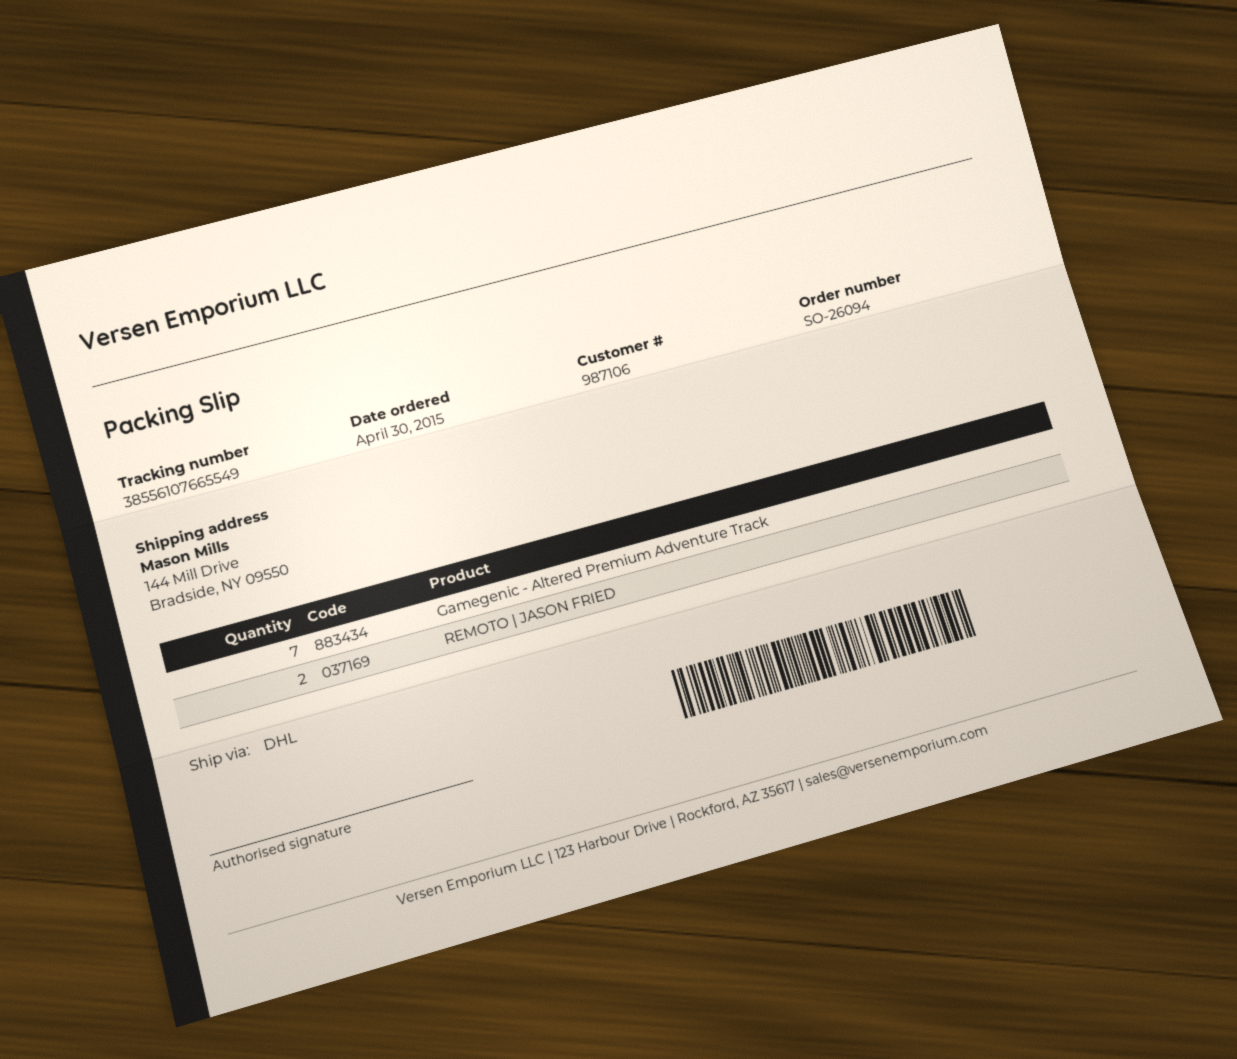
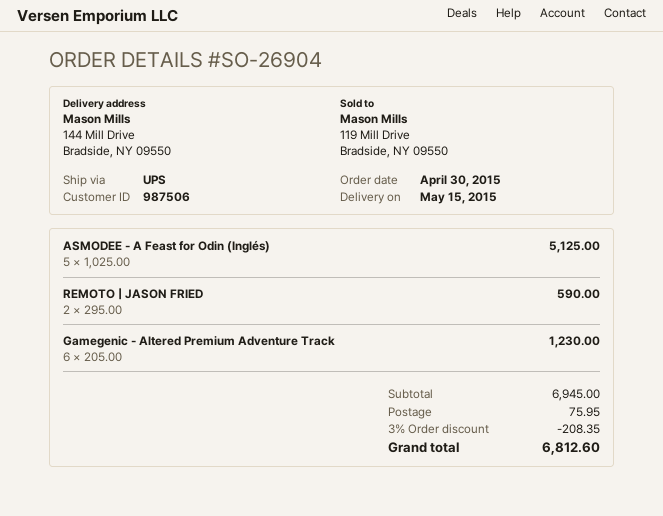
order number: SO-26094 -> SO-26904
customer number: 987106 -> 987506
shipping method: DHL -> UPS
Gamegenic - Altered Premium Adventure Track: 7 -> 6
ASMODEE - A Feast for Odin (Inglés): none -> 5

